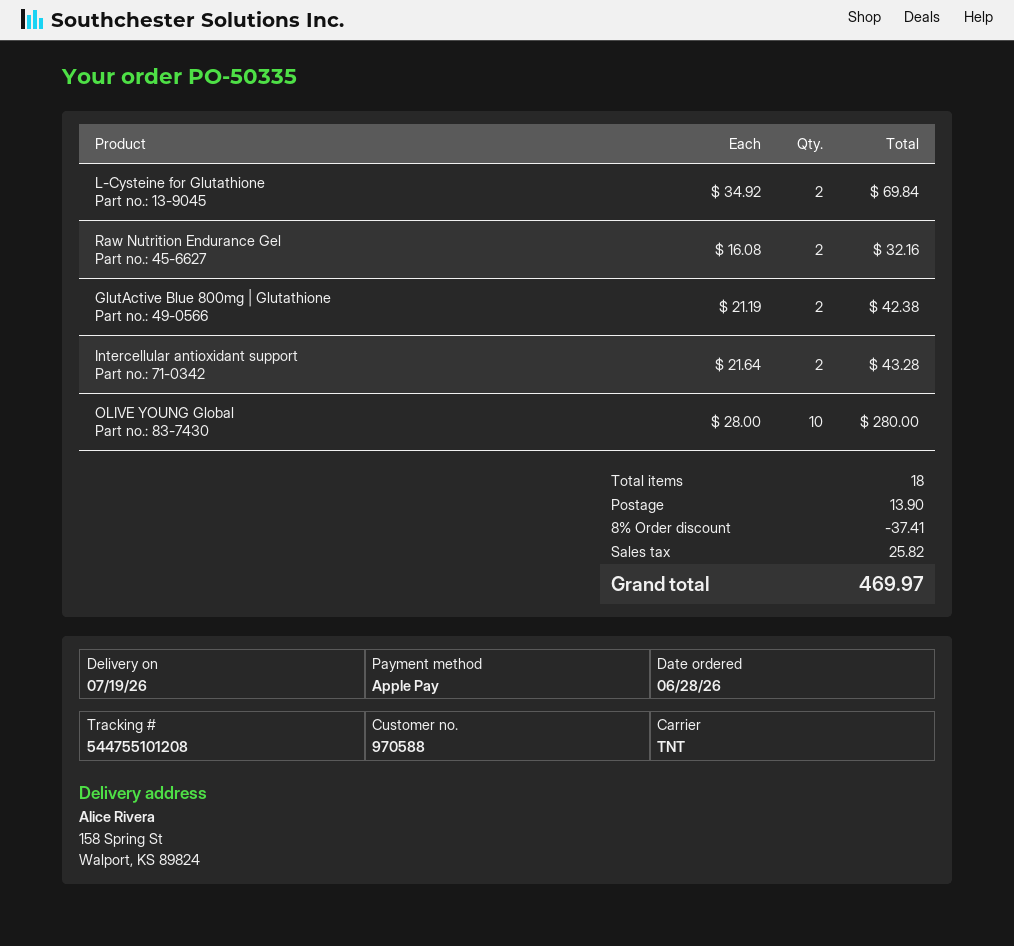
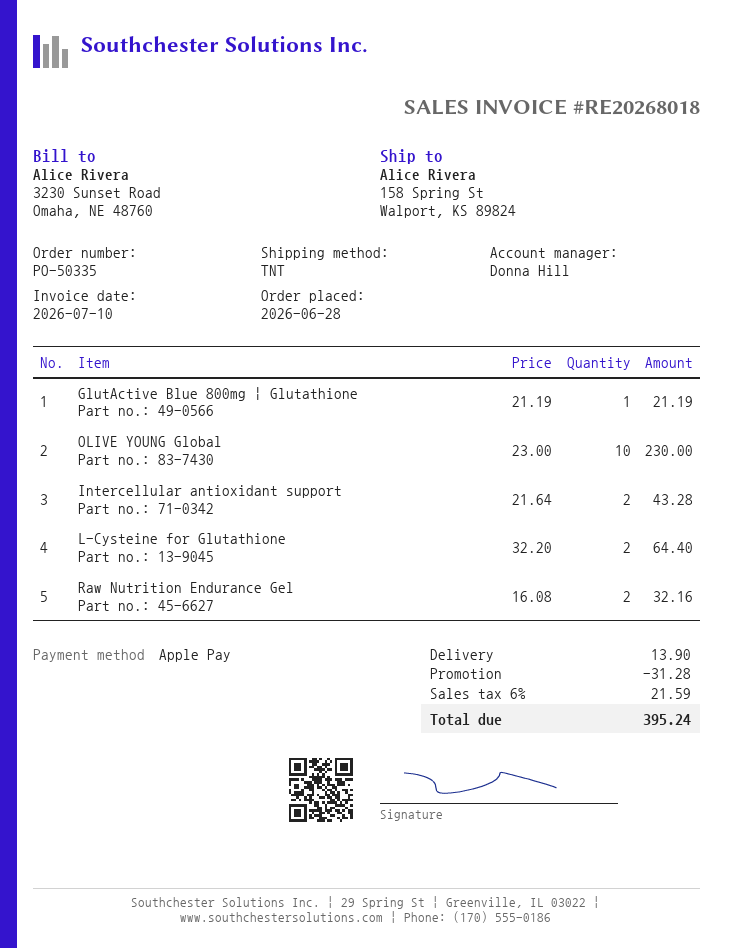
L-Cysteine for Glutathione: 2 x 34.92 = 69.84 -> 2 x 32.20 = 64.40
GlutActive Blue 800mg | Glutathione: 2 x 21.19 = 42.38 -> 1 x 21.19 = 21.19
OLIVE YOUNG Global: 10 x 28.00 = 280.00 -> 10 x 23.00 = 230.00
discount: 37.41 -> 31.28
tax: 25.82 -> 21.59
total: 469.97 -> 395.24

